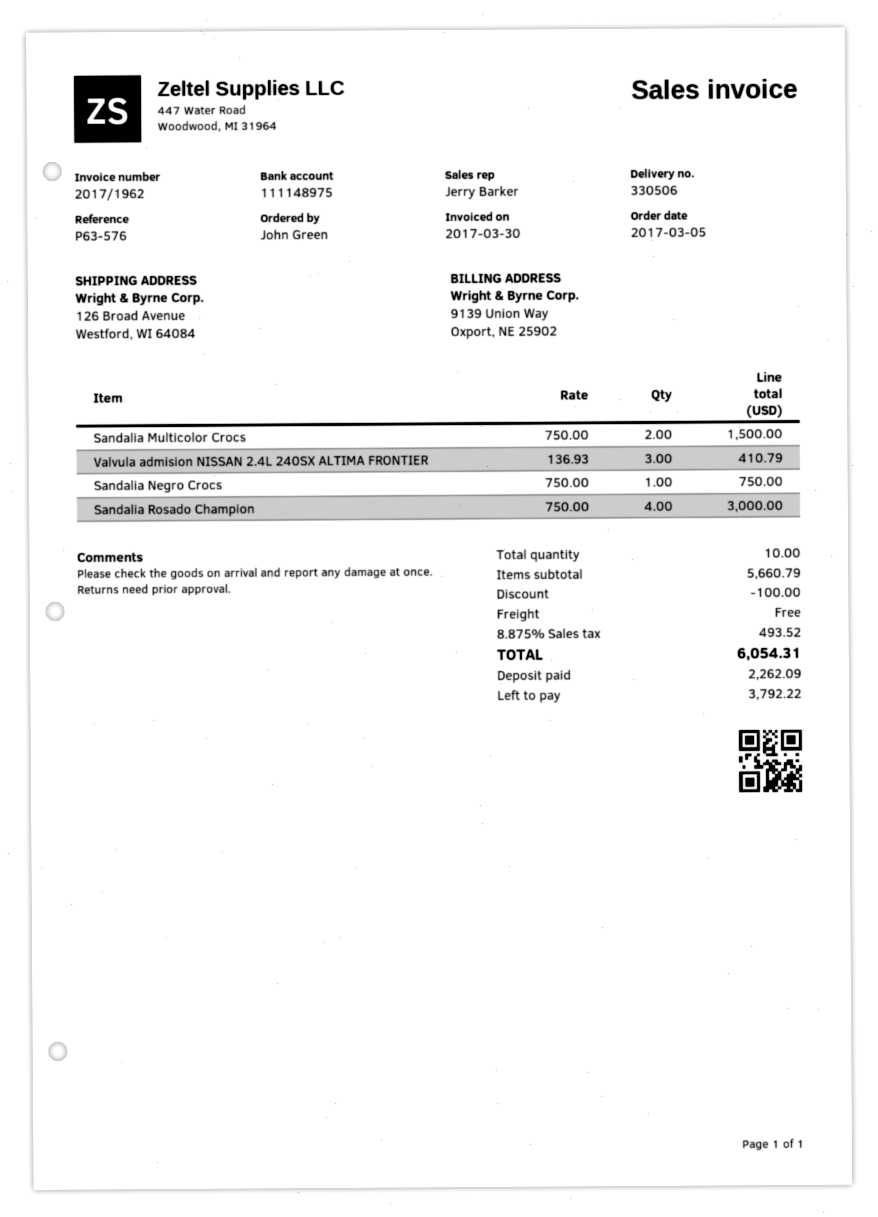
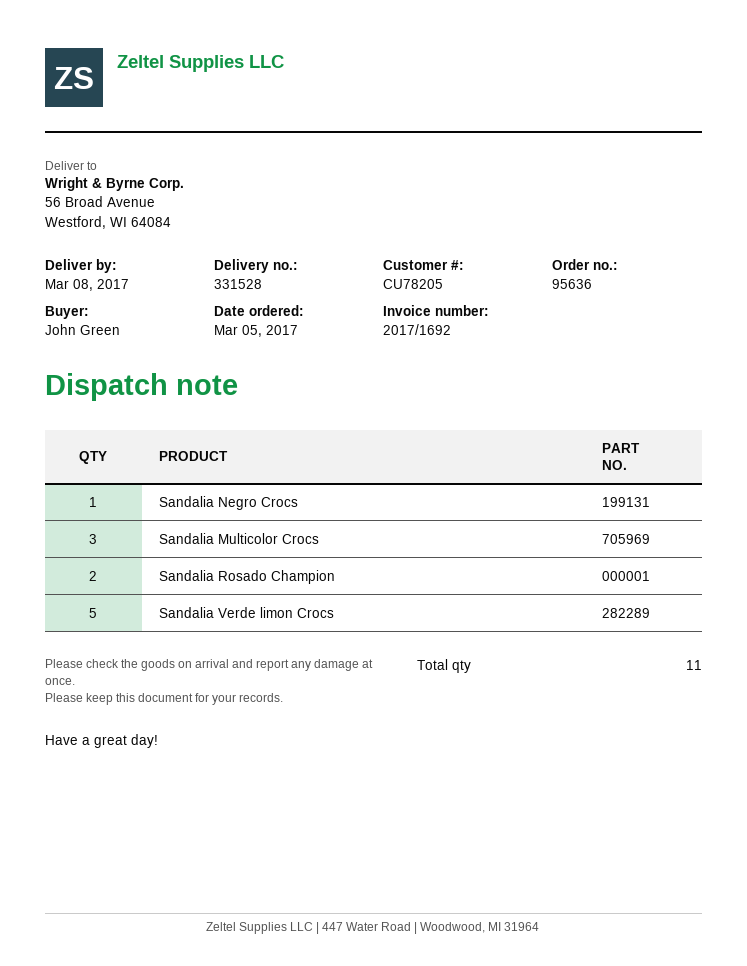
delivery note number: 330506 -> 331528
invoice number: 2017/1962 -> 2017/1692
ship to: 126 Broad Avenue, Westford, WI 64084 -> 56 Broad Avenue, Westford, WI 64084
Sandalia Multicolor Crocs: 2 -> 3
Valvula admision NISSAN 2.4L 240SX ALTIMA FRONTIER: 3 -> none
Sandalia Rosado Champion: 4 -> 2
Sandalia Verde limon Crocs: none -> 5
total quantity: 10 -> 11

